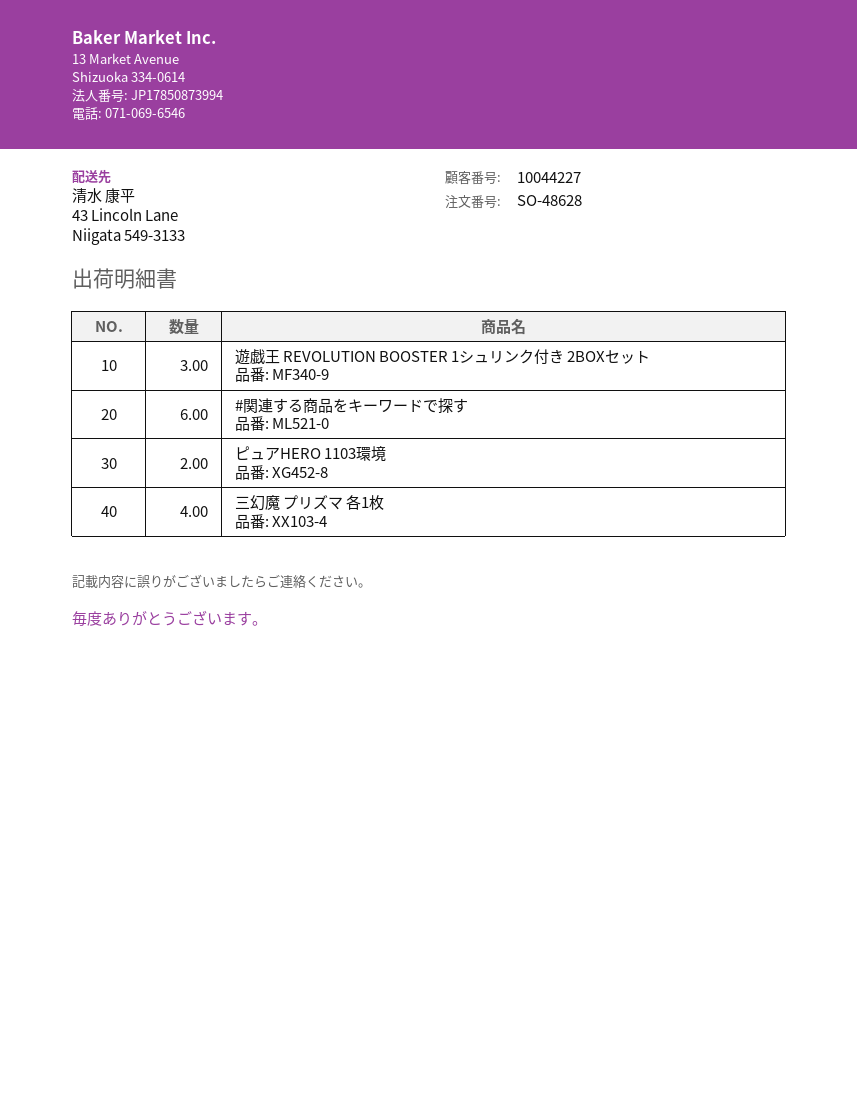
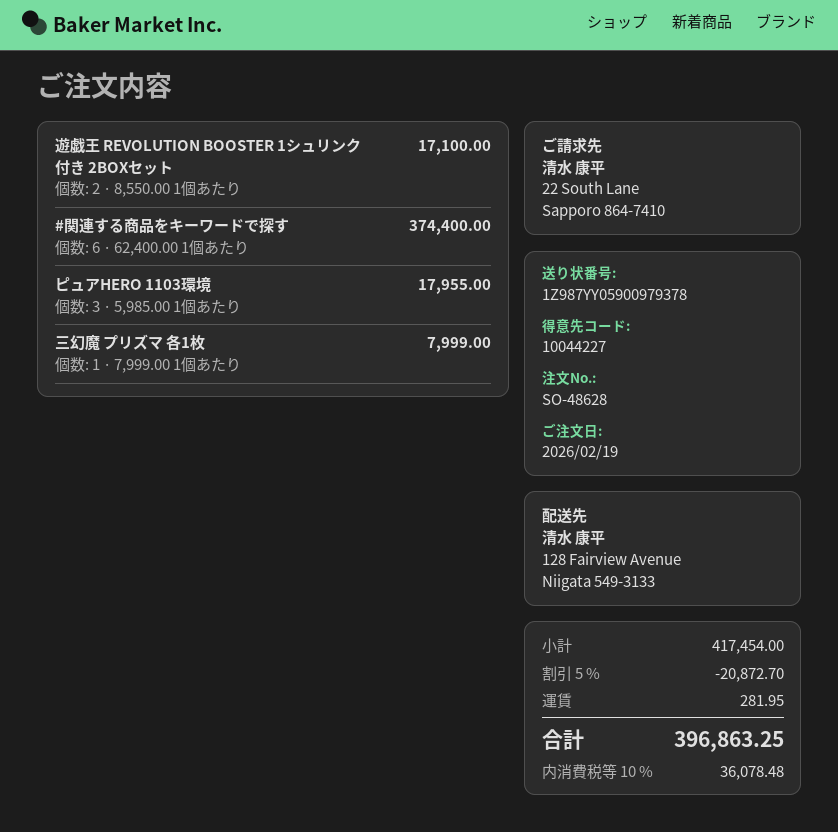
ship to: 43 Lincoln Lane, Niigata 549-3133 -> 128 Fairview Avenue, Niigata 549-3133
遊戯王 REVOLUTION BOOSTER 1シュリンク付き 2BOXセット: 3 -> 2
ピュアHERO 1103環境: 2 -> 3
三幻魔 プリズマ 各1枚: 4 -> 1

